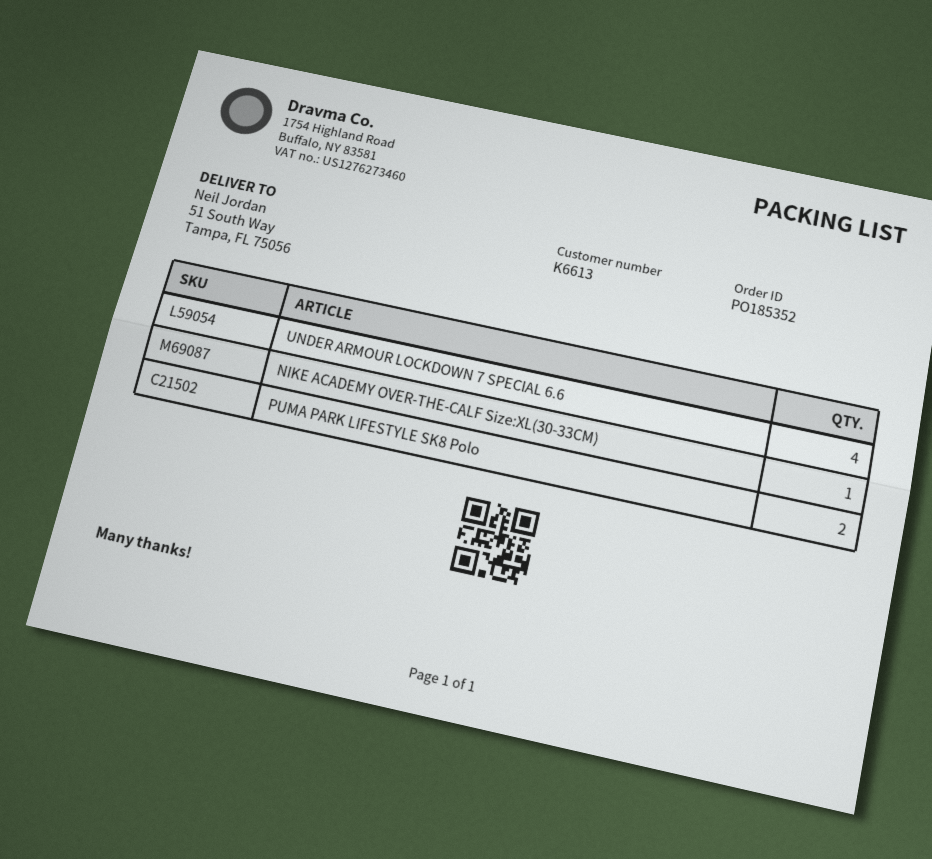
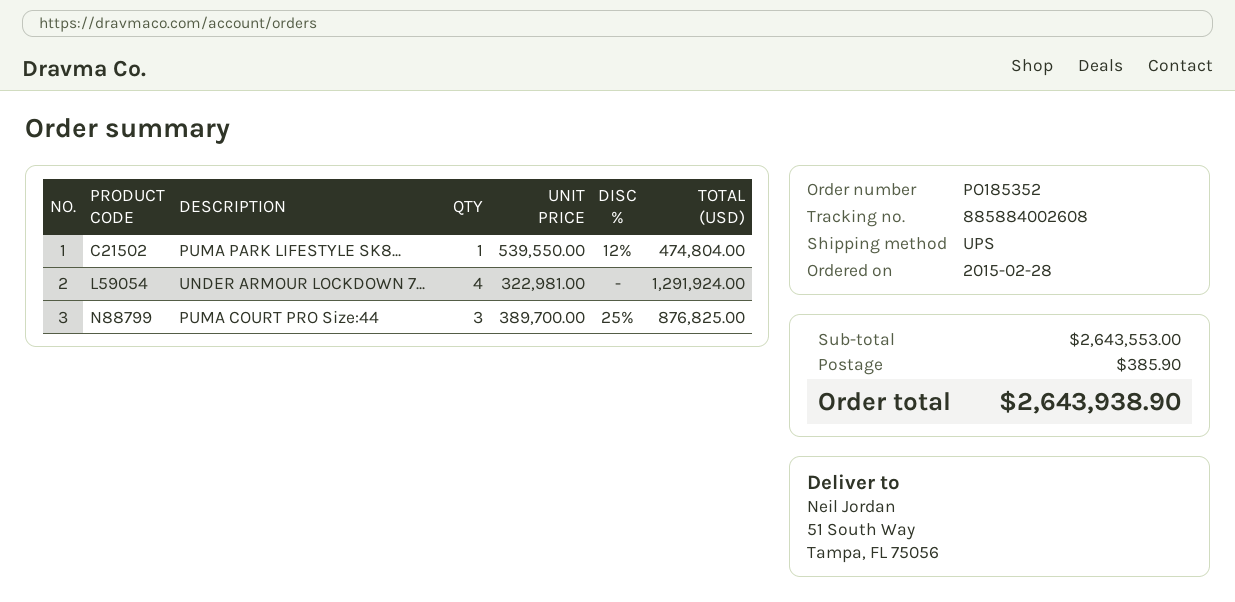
NIKE ACADEMY OVER-THE-CALF Size:XL(30-33CM): 1 -> none
PUMA PARK LIFESTYLE SK8 Polo: 2 -> 1
PUMA COURT PRO Size:44: none -> 3

